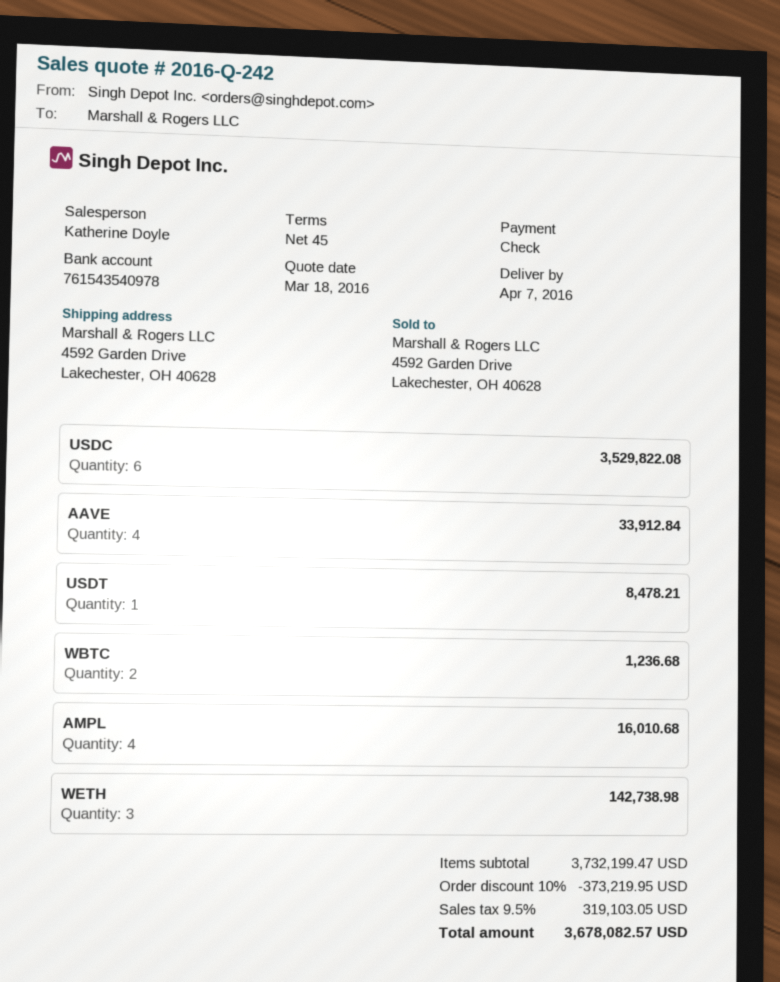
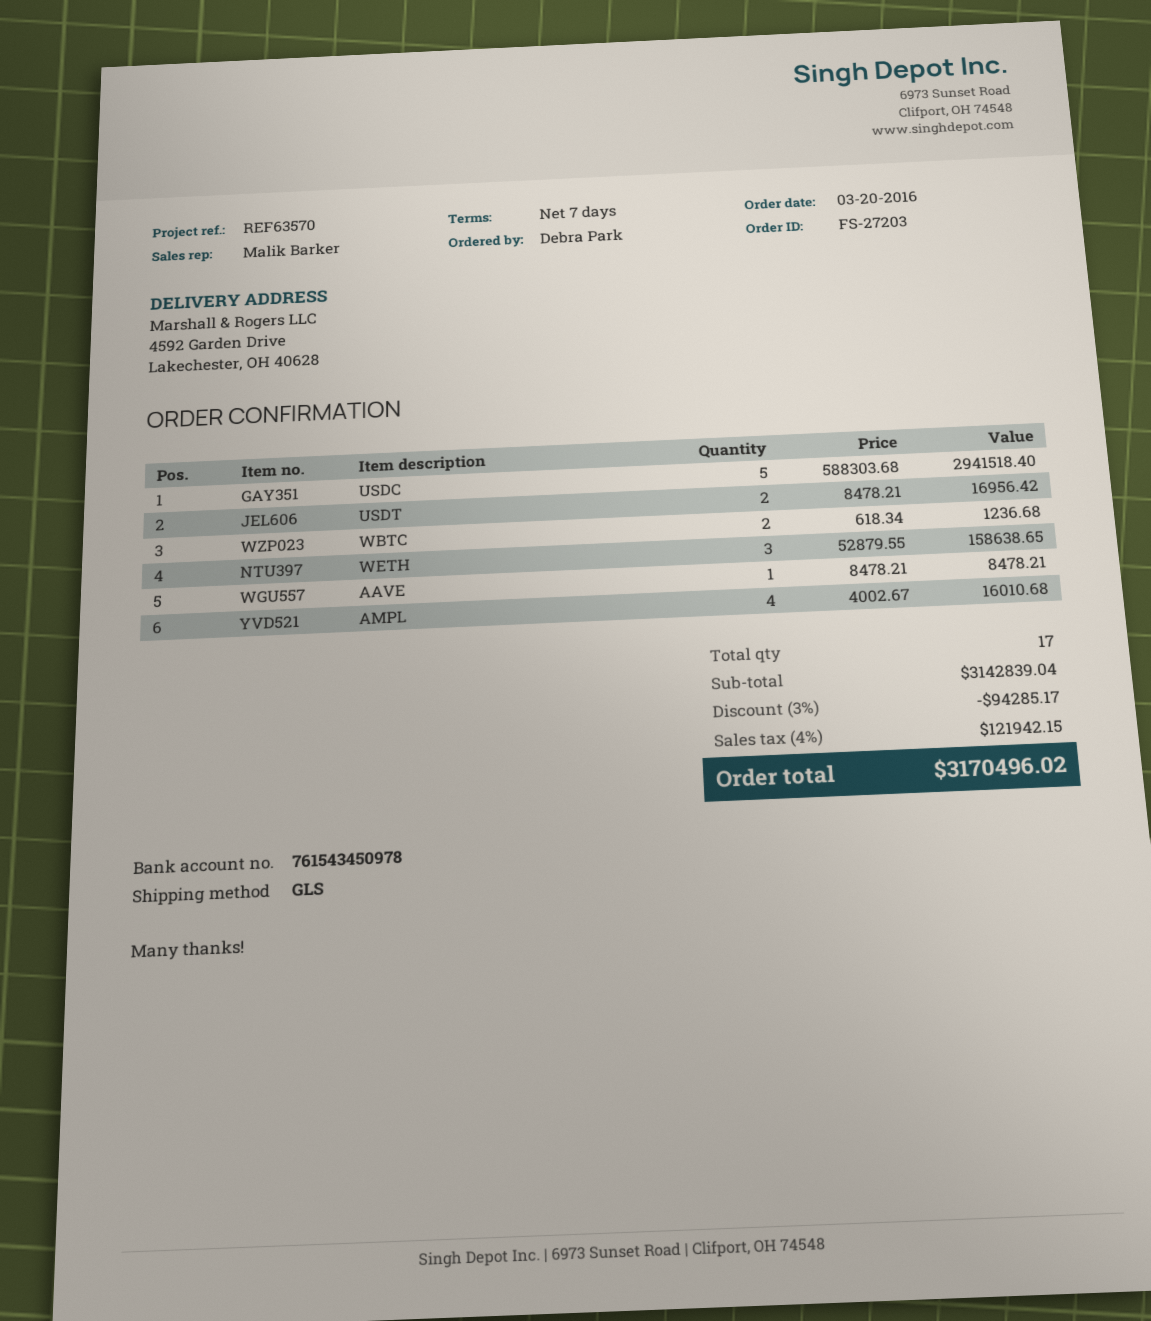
payment terms: 45 days -> 7 days
sales rep: Katherine Doyle -> Malik Barker
bank account: 761543540978 -> 761543450978
USDC: 6 for 3529822.08 -> 5 for 2941518.40
AAVE: 4 for 33912.84 -> 1 for 8478.21
USDT: 1 for 8478.21 -> 2 for 16956.42
WETH: 3 for 142738.98 -> 3 for 158638.65
subtotal: 3732199.47 -> 3142839.04
discount: 10% = 373219.95 -> 3% = 94285.17
tax: 9.5% = 319103.05 -> 4% = 121942.15
total: 3678082.57 -> 3170496.02

